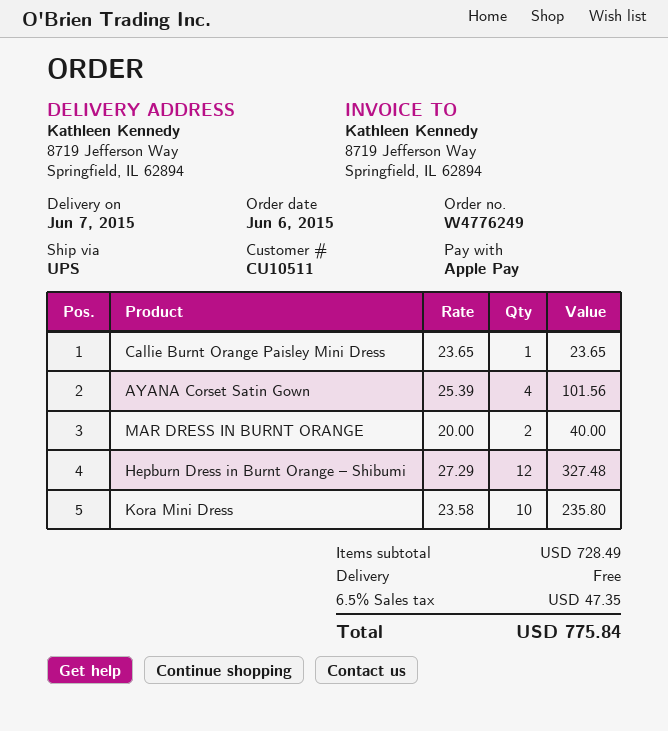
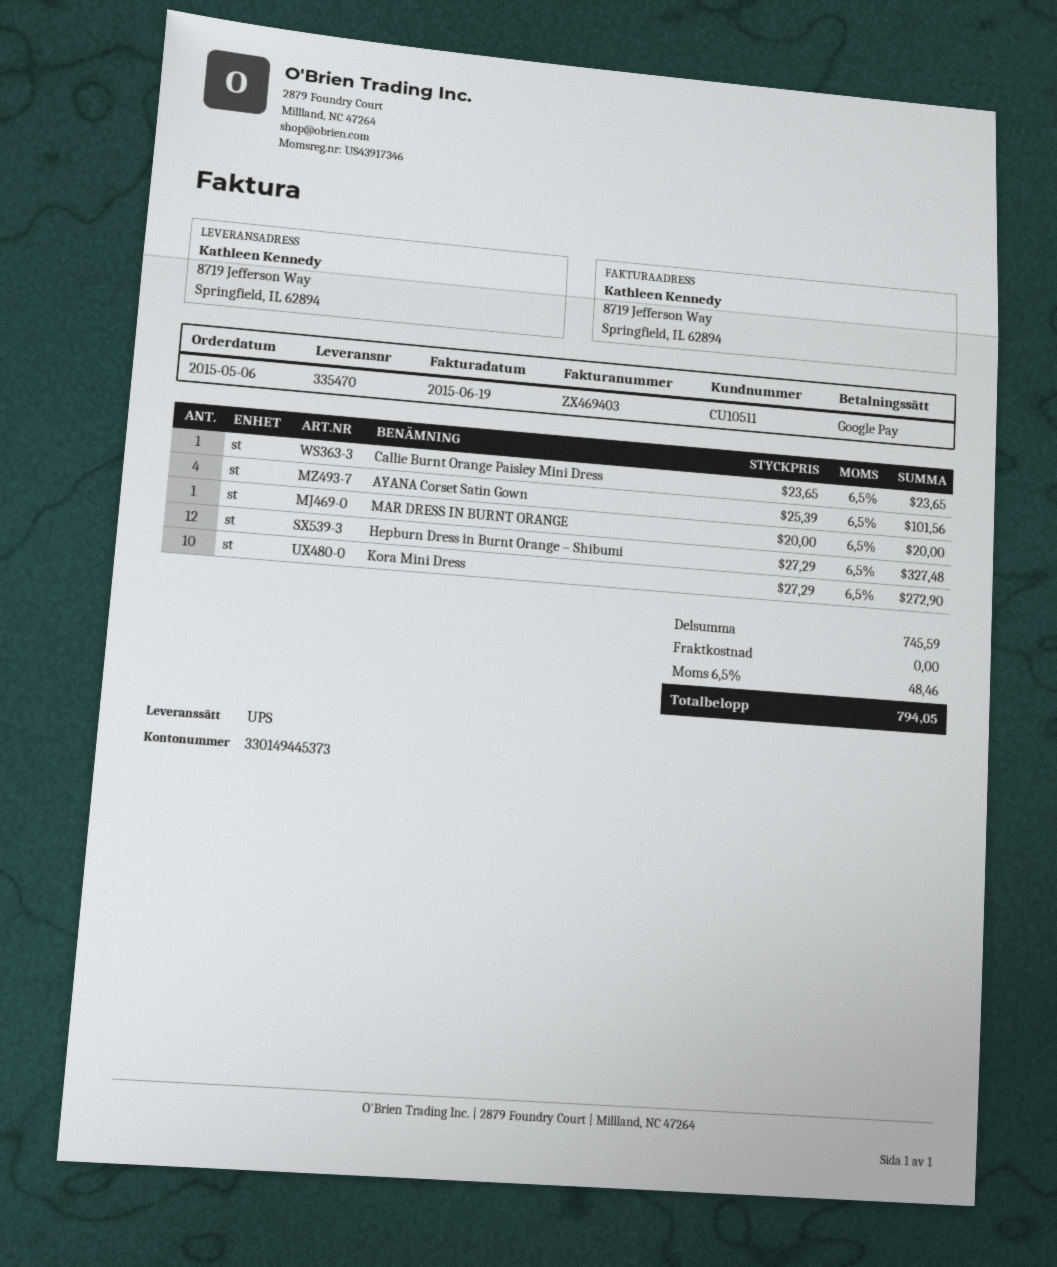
order date: 2015-06-06 -> 2015-05-06
payment method: Apple Pay -> Google Pay
MAR DRESS IN BURNT ORANGE: 2 x 20.00 = 40.00 -> 1 x 20.00 = 20.00
Kora Mini Dress: 10 x 23.58 = 235.80 -> 10 x 27.29 = 272.90
subtotal: 728.49 -> 745.59
tax: 6.5% = 47.35 -> 6.5% = 48.46
total: 775.84 -> 794.05

